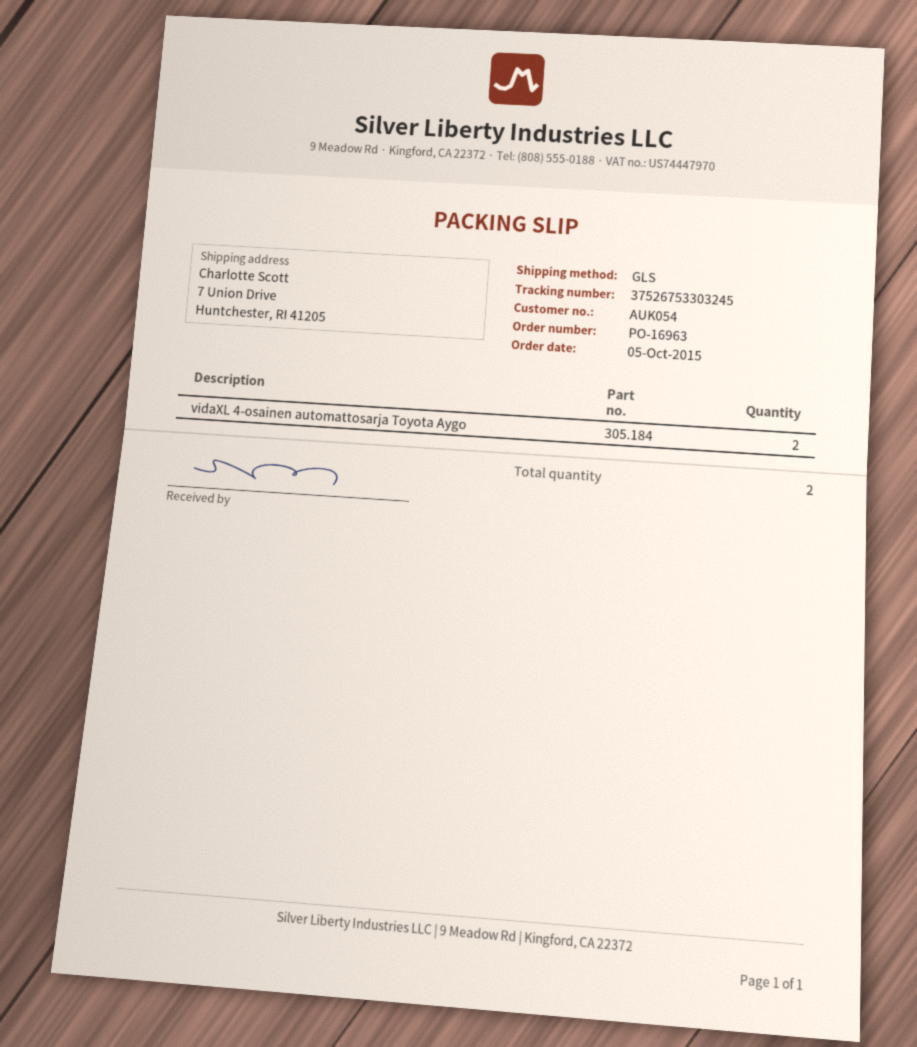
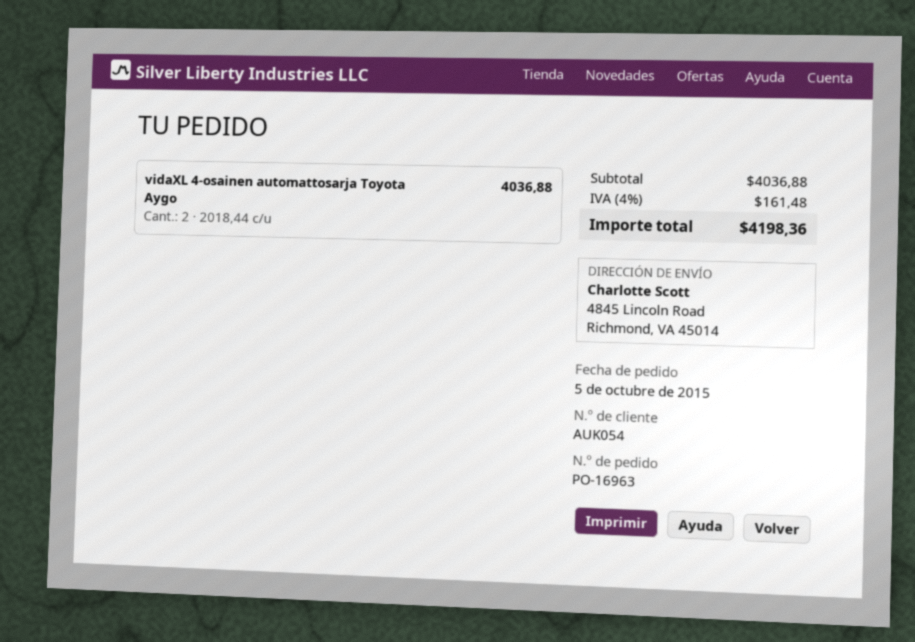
ship to: 7 Union Drive, Huntchester, RI 41205 -> 4845 Lincoln Road, Richmond, VA 45014

